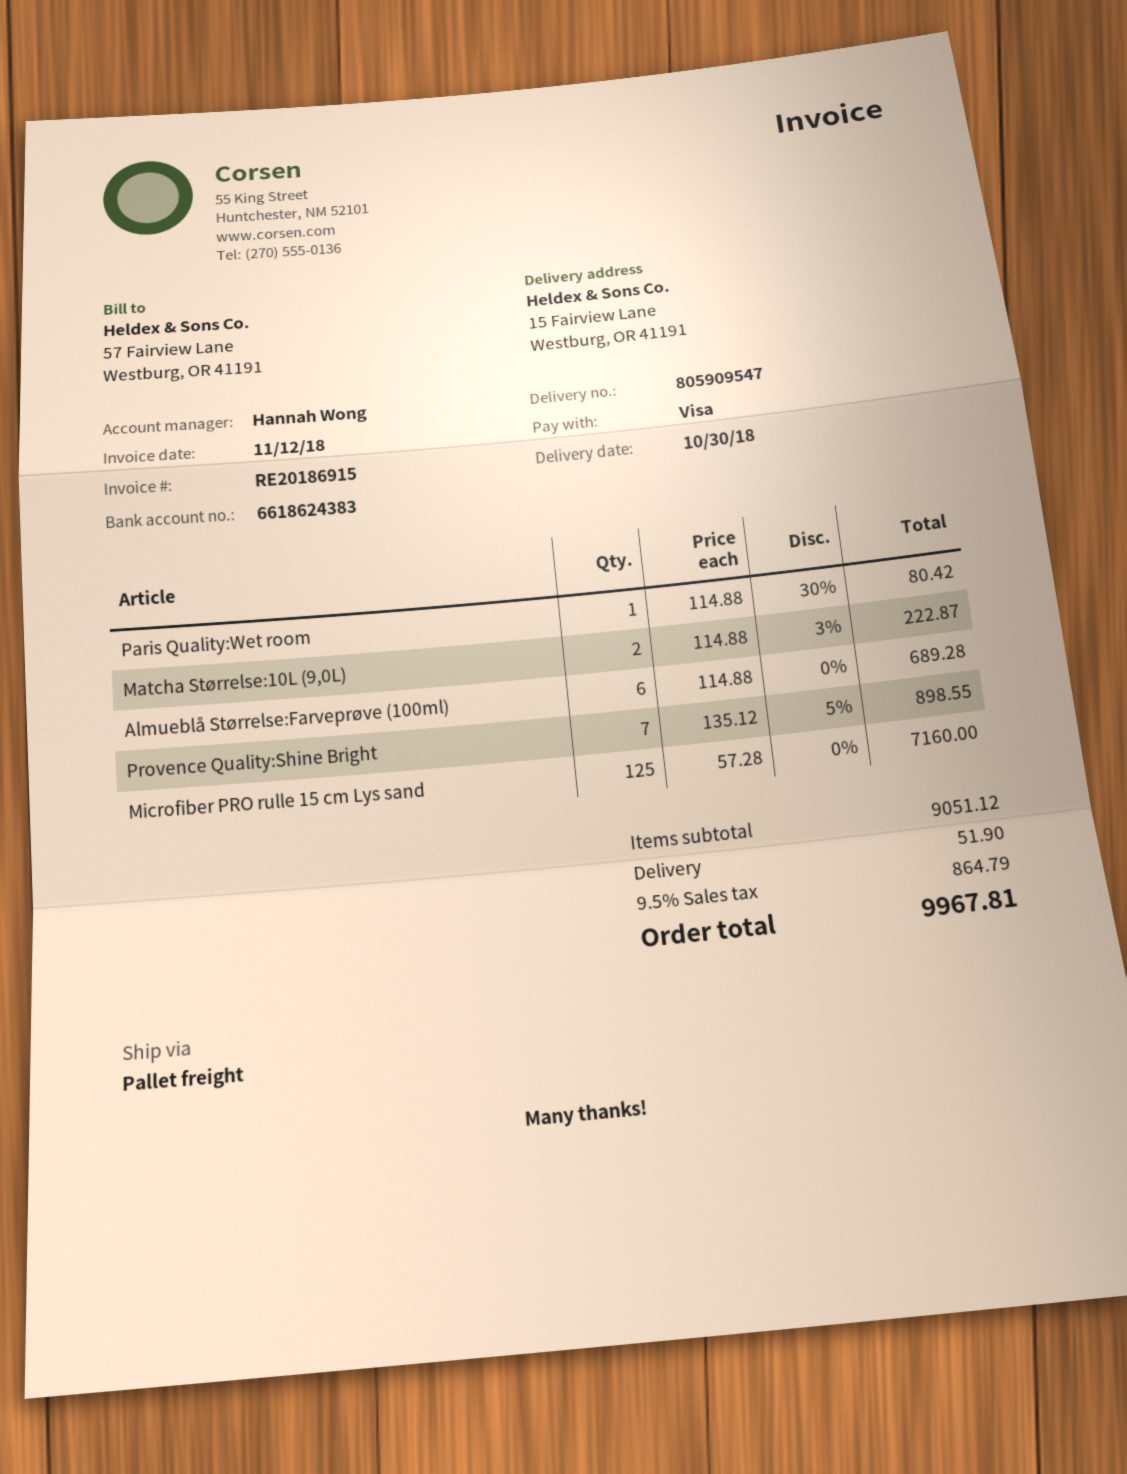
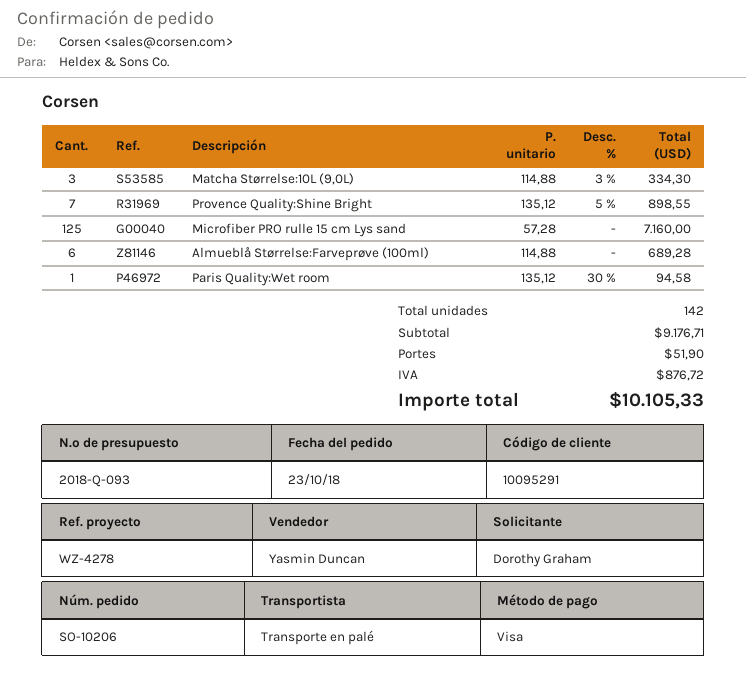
sales rep: Hannah Wong -> Yasmin Duncan
Paris Quality:Wet room: 1 x 114.88 - 30% = 80.42 -> 1 x 135.12 - 30% = 94.58
Matcha Størrelse:10L (9,0L): 2 x 114.88 - 3% = 222.87 -> 3 x 114.88 - 3% = 334.30
subtotal: 9051.12 -> 9176.71
tax: 864.79 -> 876.72
total: 9967.81 -> 10105.33

